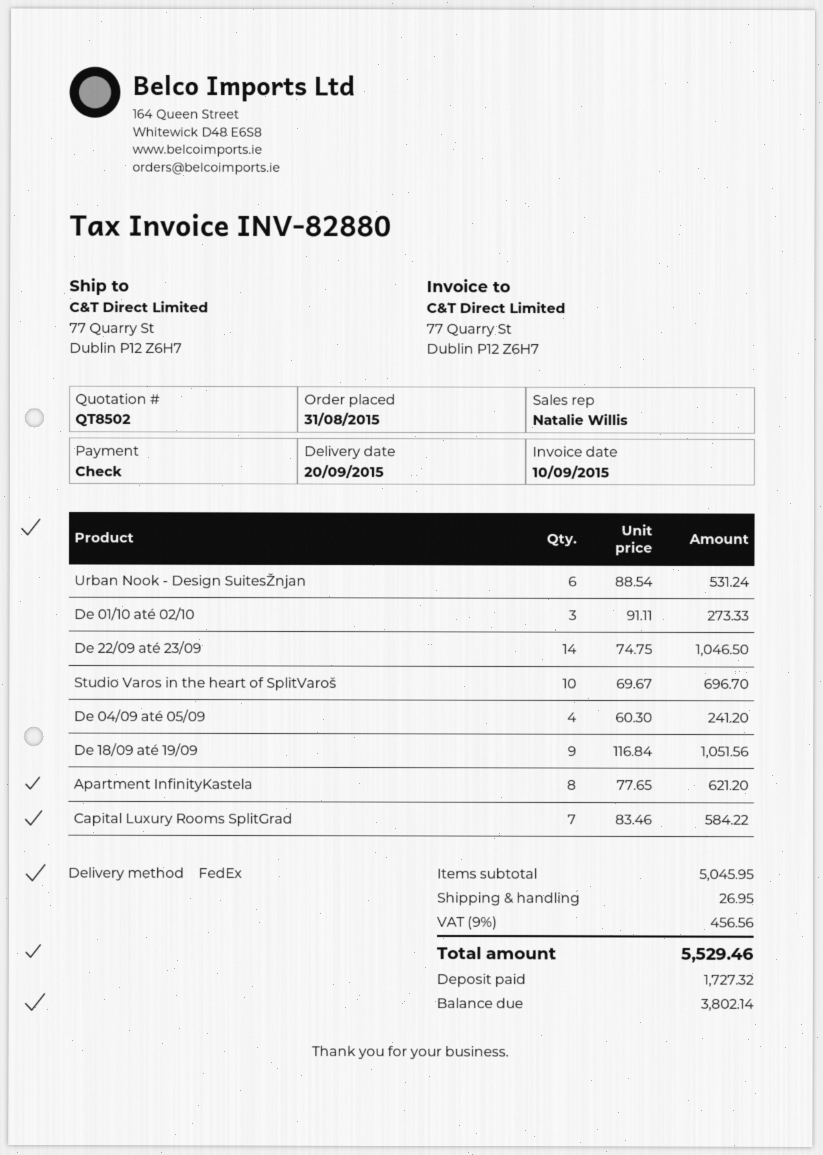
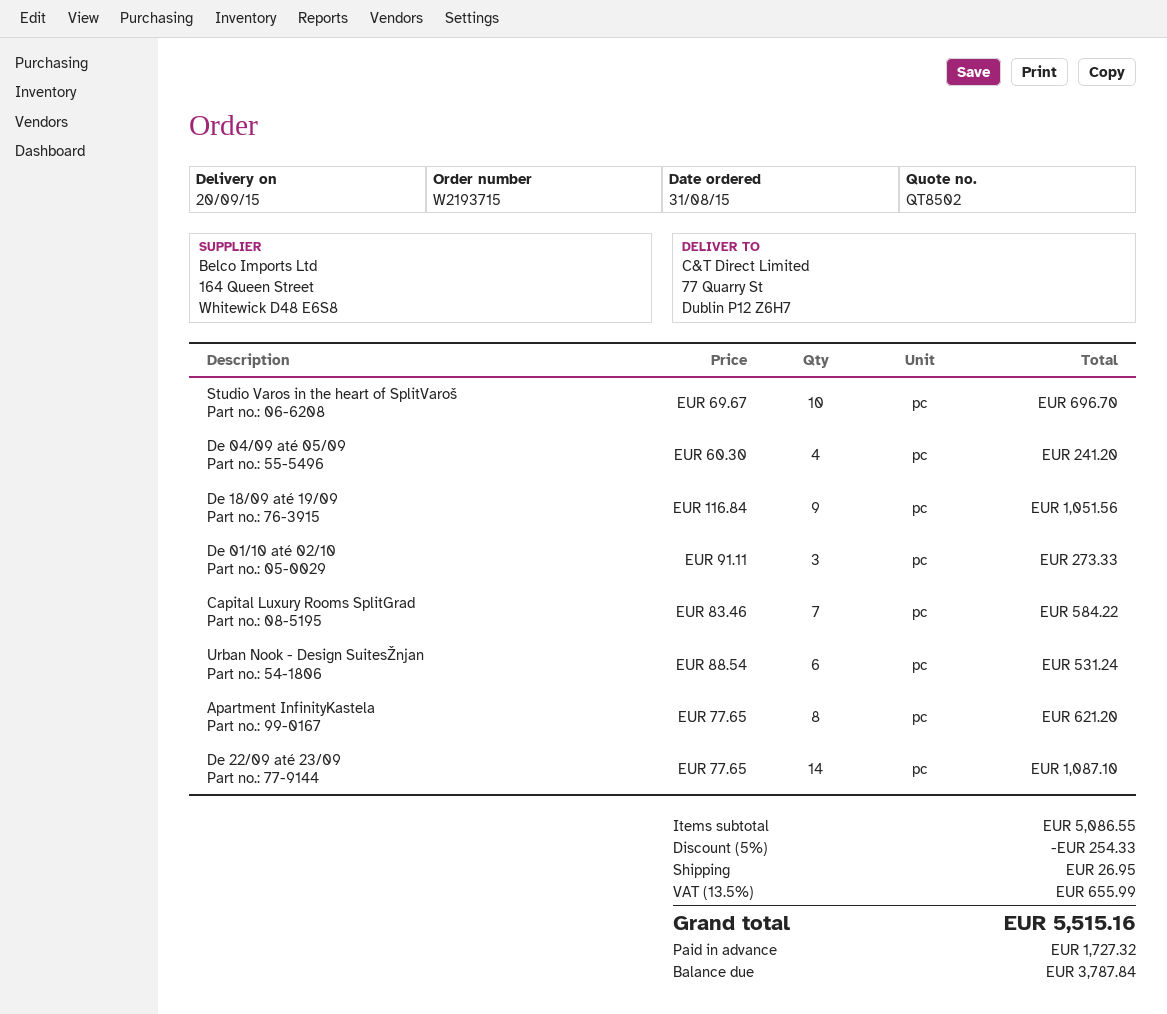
De 22/09 até 23/09: 14 x 74.75 = 1046.50 -> 14 x 77.65 = 1087.10
subtotal: 5045.95 -> 5086.55
discount: none -> 5% = 254.33
tax: 9% = 456.56 -> 13.5% = 655.99
total: 5529.46 -> 5515.16
balance: 3802.14 -> 3787.84

